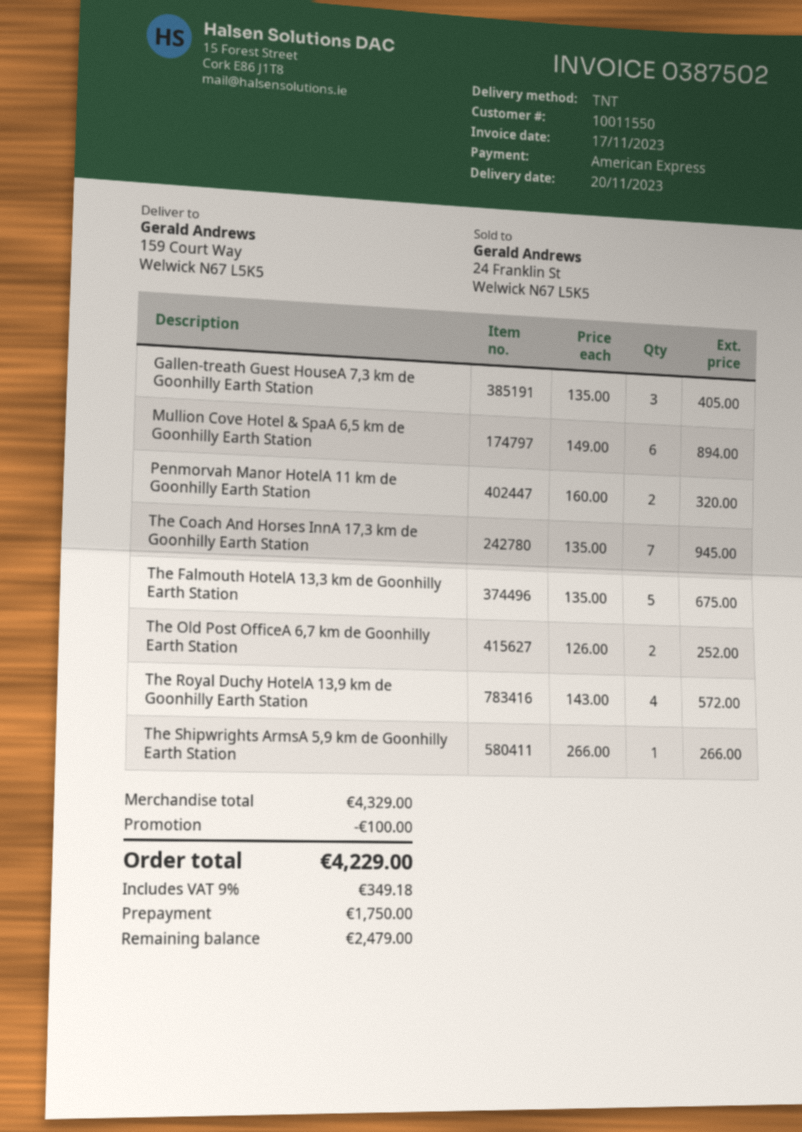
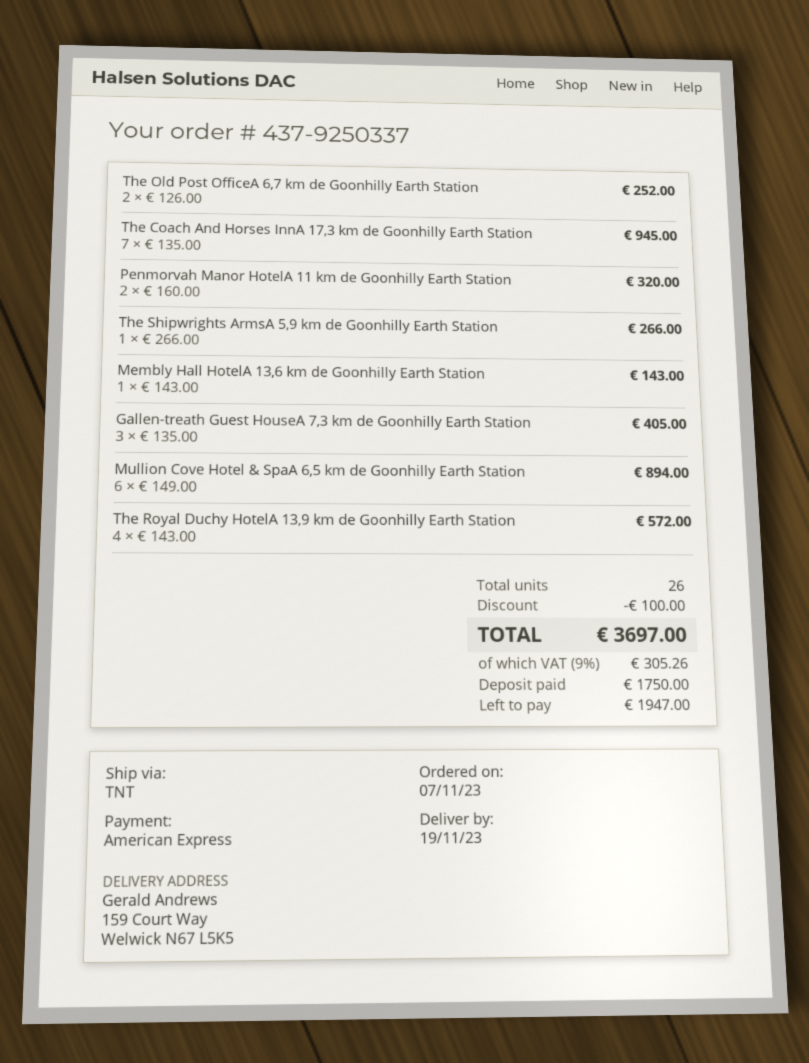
delivery date: 2023-11-20 -> 2023-11-19
The Falmouth HotelA 13,3 km de Goonhilly Earth Station: 5 x 135.00 = 675.00 -> none
Membly Hall HotelA 13,6 km de Goonhilly Earth Station: none -> 1 x 143.00 = 143.00
tax: 9% = 349.18 -> 9% = 305.26
total: 4229.00 -> 3697.00
balance: 2479.00 -> 1947.00

